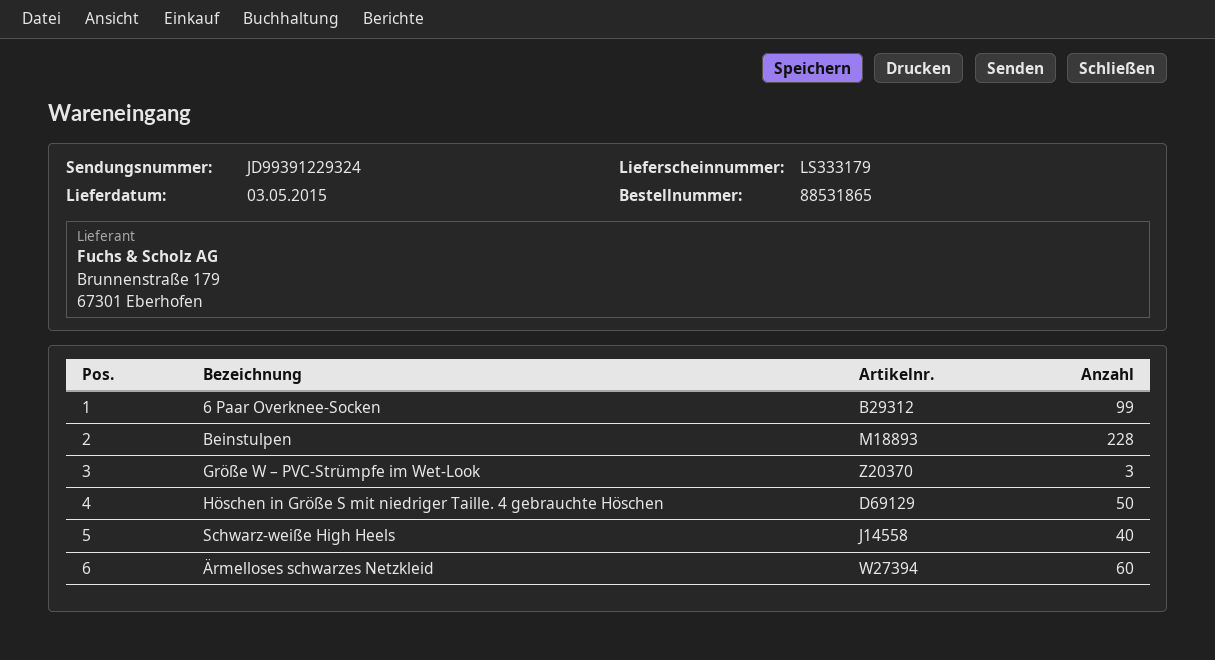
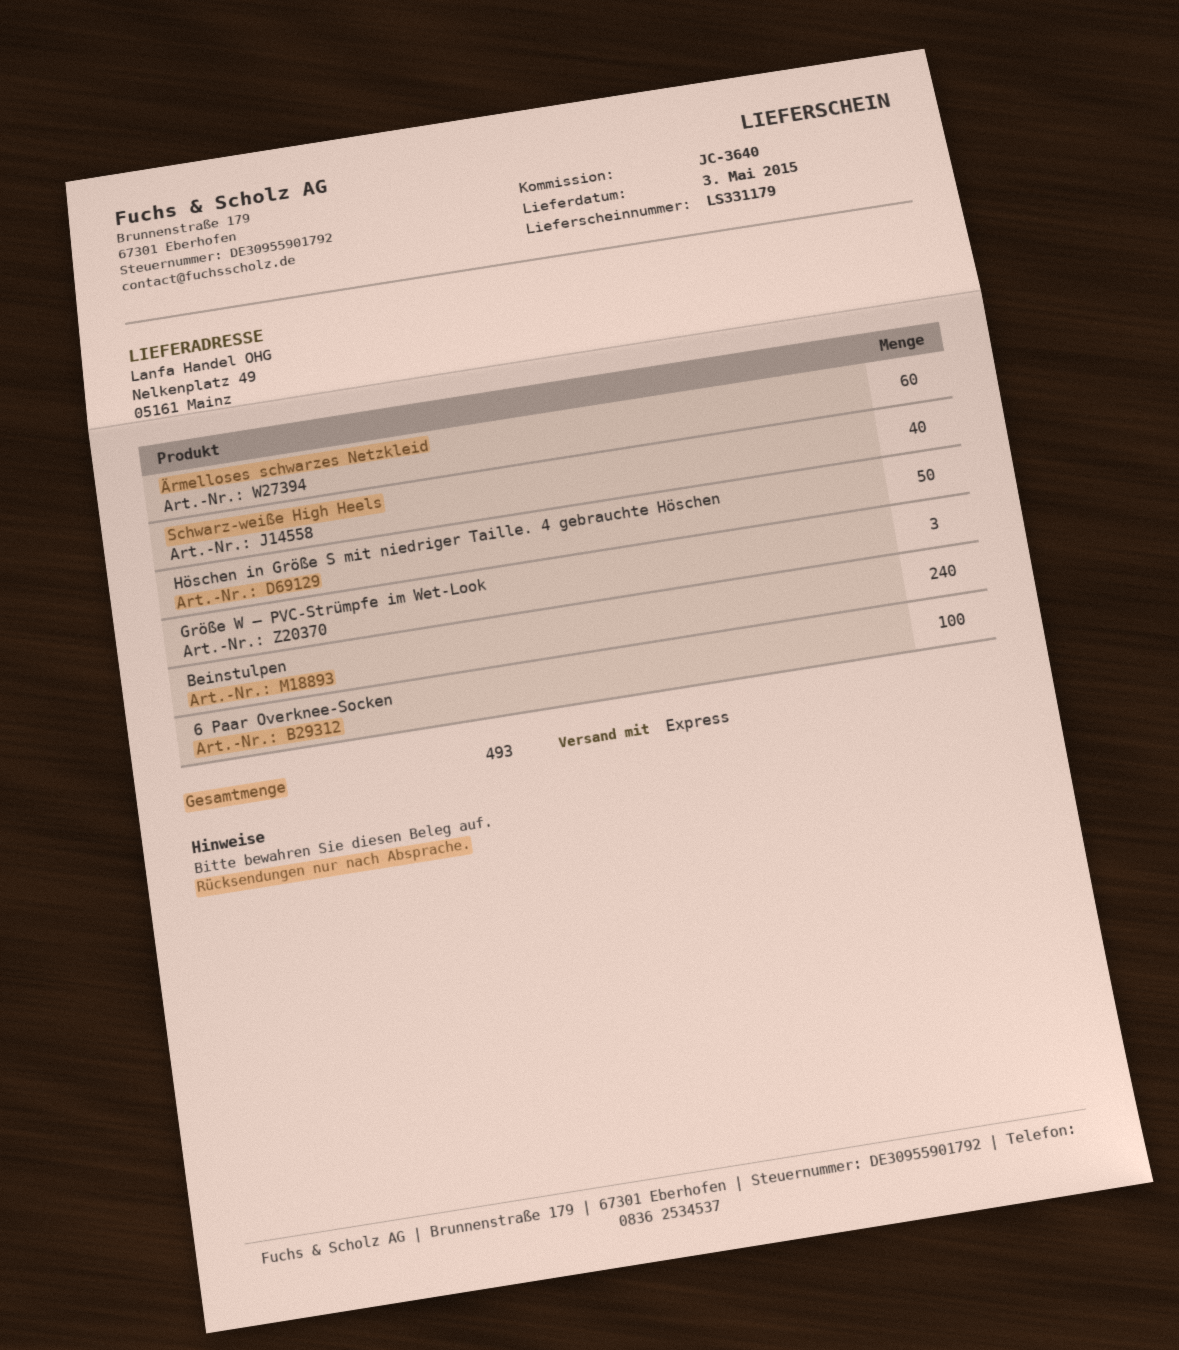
delivery note number: LS333179 -> LS331179
6 Paar Overknee-Socken: 99 -> 100
Beinstulpen: 228 -> 240

